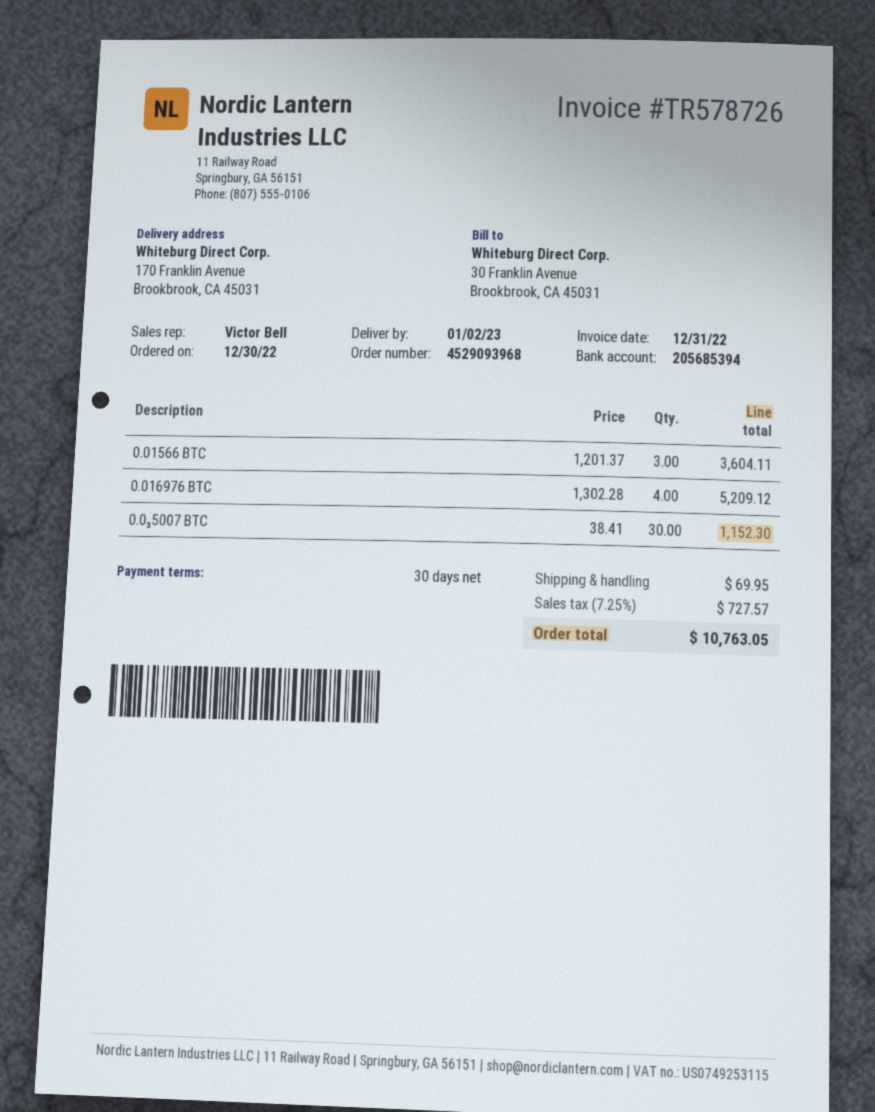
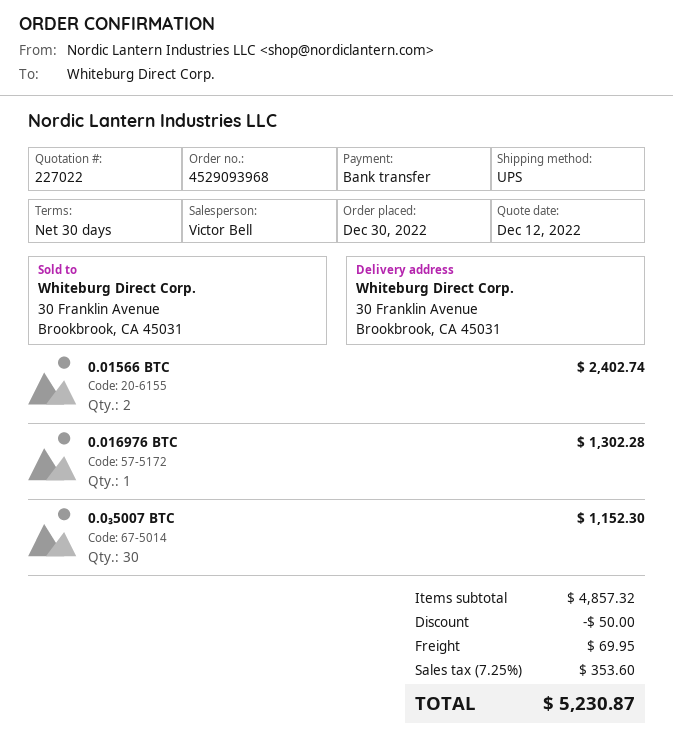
ship to: 170 Franklin Avenue, Brookbrook, CA 45031 -> 30 Franklin Avenue, Brookbrook, CA 45031
0.01566 BTC: 3 for 3604.11 -> 2 for 2402.74
0.016976 BTC: 4 for 5209.12 -> 1 for 1302.28
discount: none -> 50.00
tax: 7.25% = 727.57 -> 7.25% = 353.60
total: 10763.05 -> 5230.87

